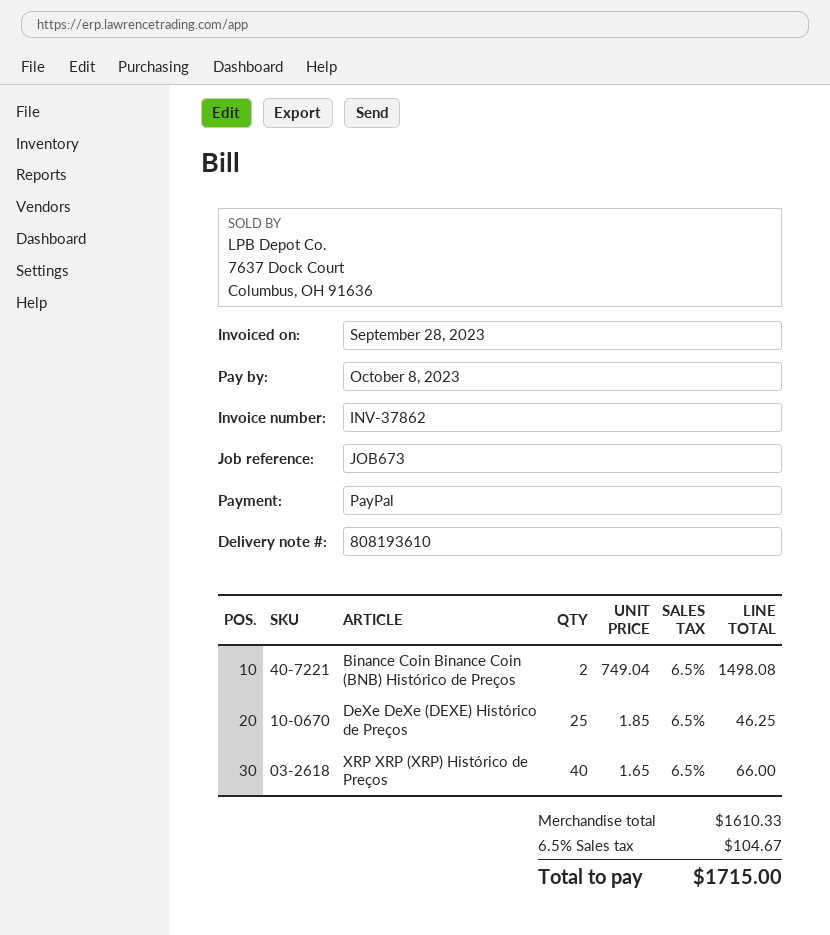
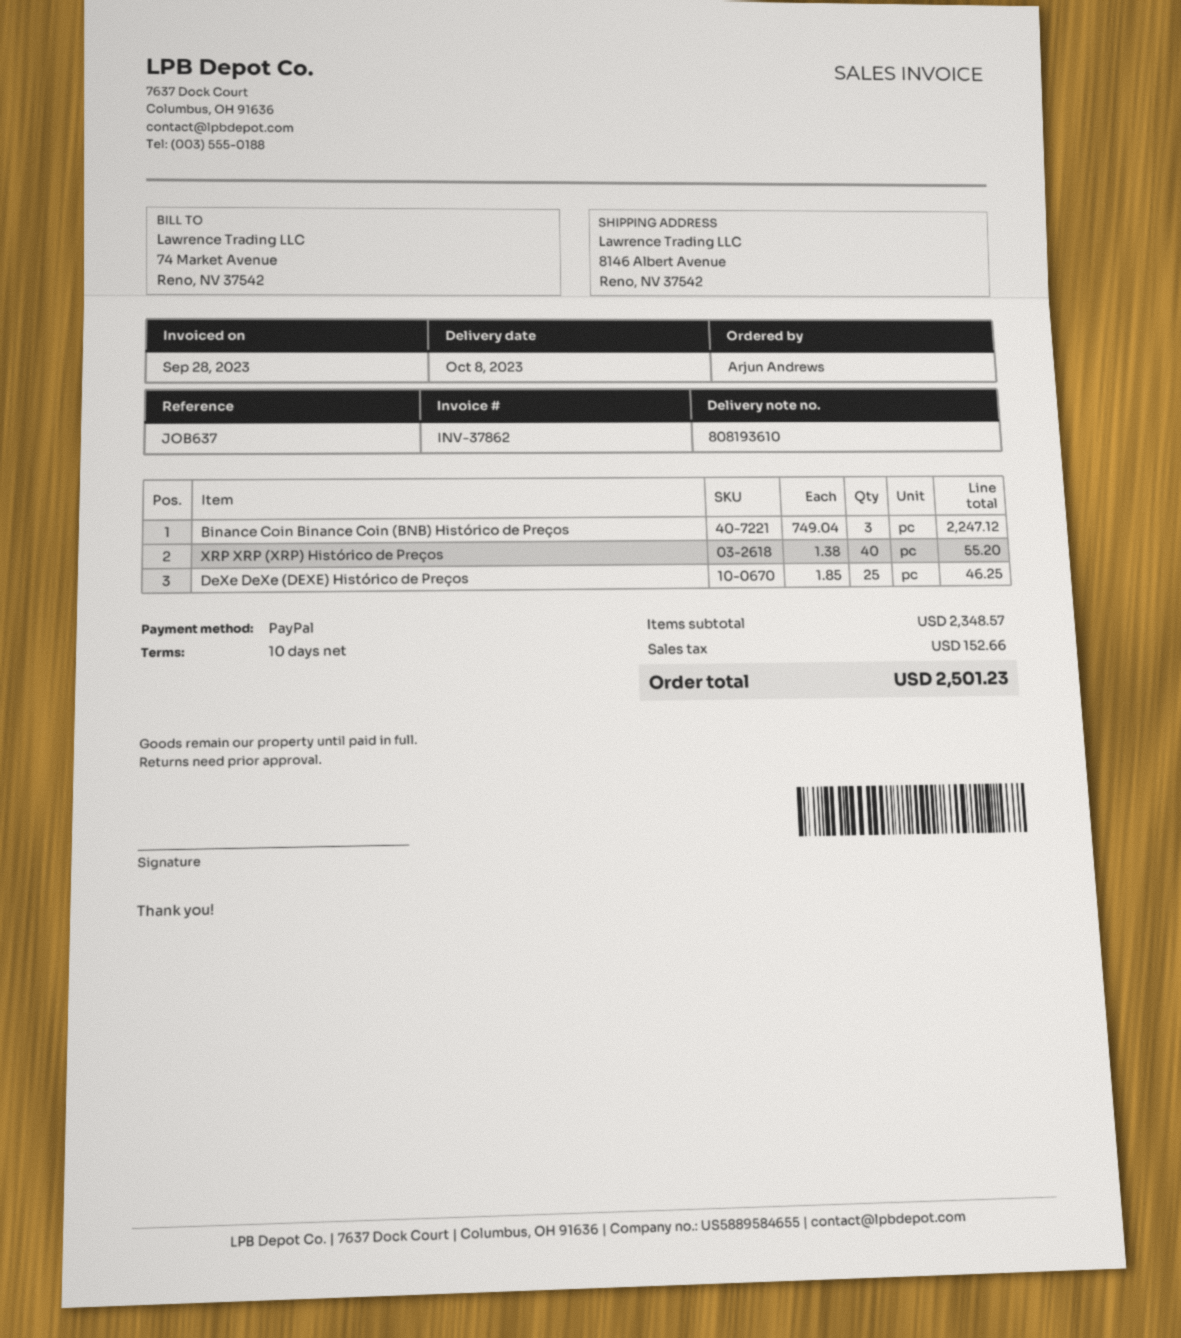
reference: JOB673 -> JOB637
Binance Coin Binance Coin (BNB) Histórico de Preços: 2 x 749.04 = 1498.08 -> 3 x 749.04 = 2247.12
XRP XRP (XRP) Histórico de Preços: 40 x 1.65 = 66.00 -> 40 x 1.38 = 55.20
subtotal: 1610.33 -> 2348.57
tax: 104.67 -> 152.66
total: 1715.00 -> 2501.23

